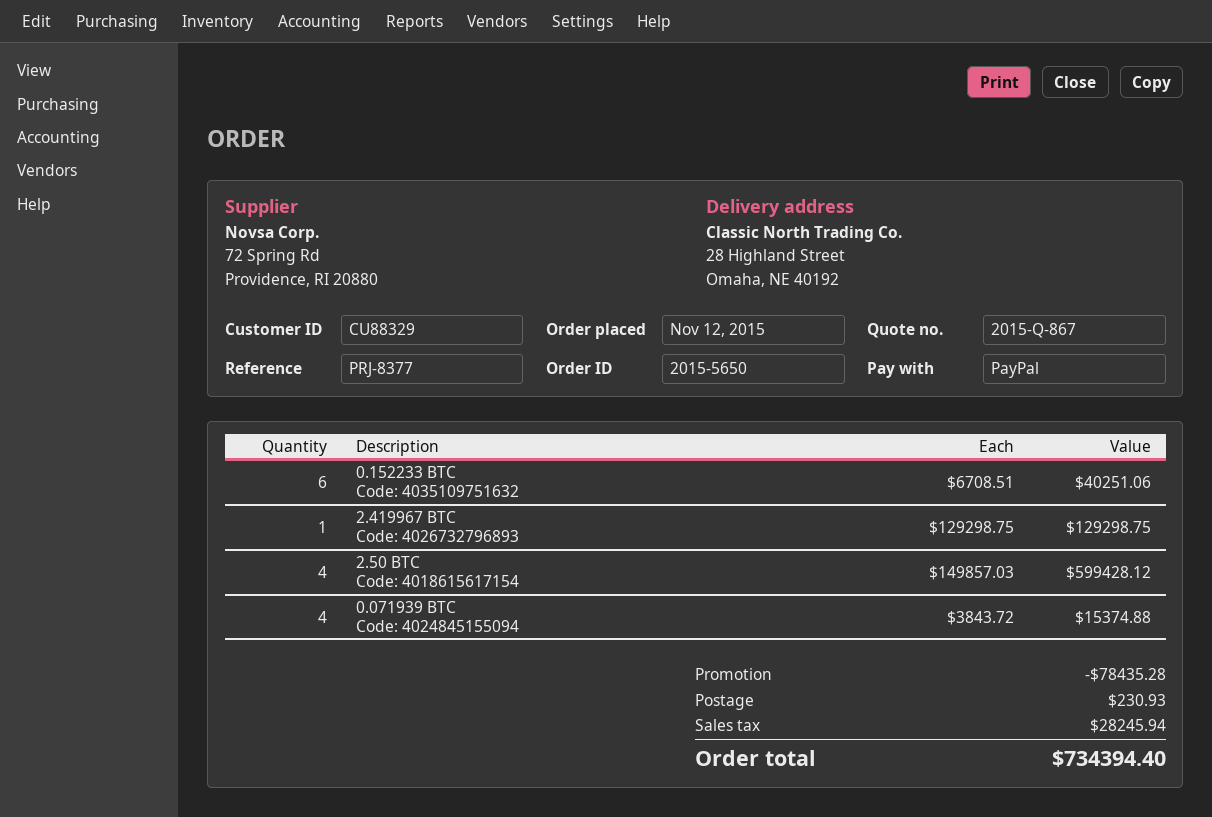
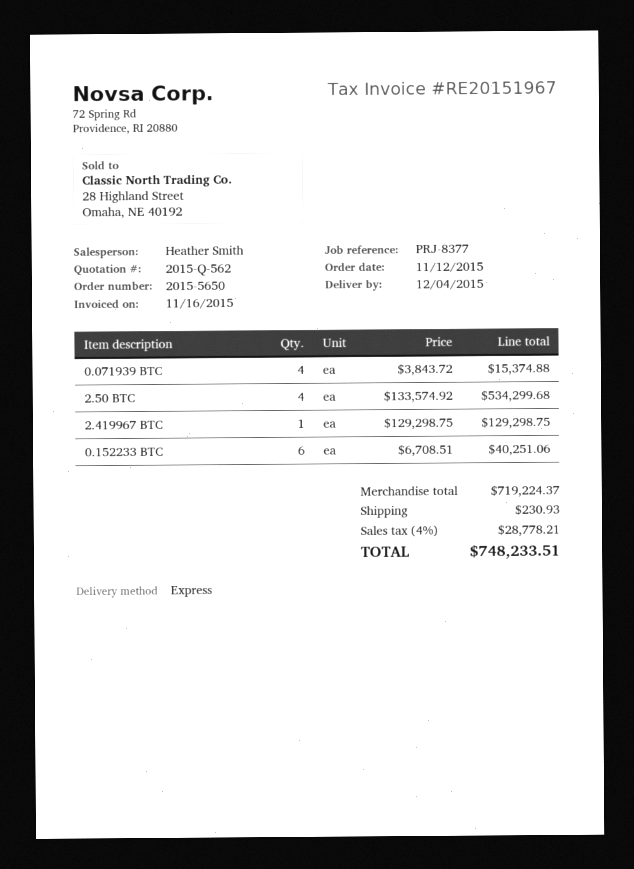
quote number: 2015-Q-867 -> 2015-Q-562
2.50 BTC: 4 x 149857.03 = 599428.12 -> 4 x 133574.92 = 534299.68
discount: 78435.28 -> none
tax: 28245.94 -> 28778.21
total: 734394.40 -> 748233.51

